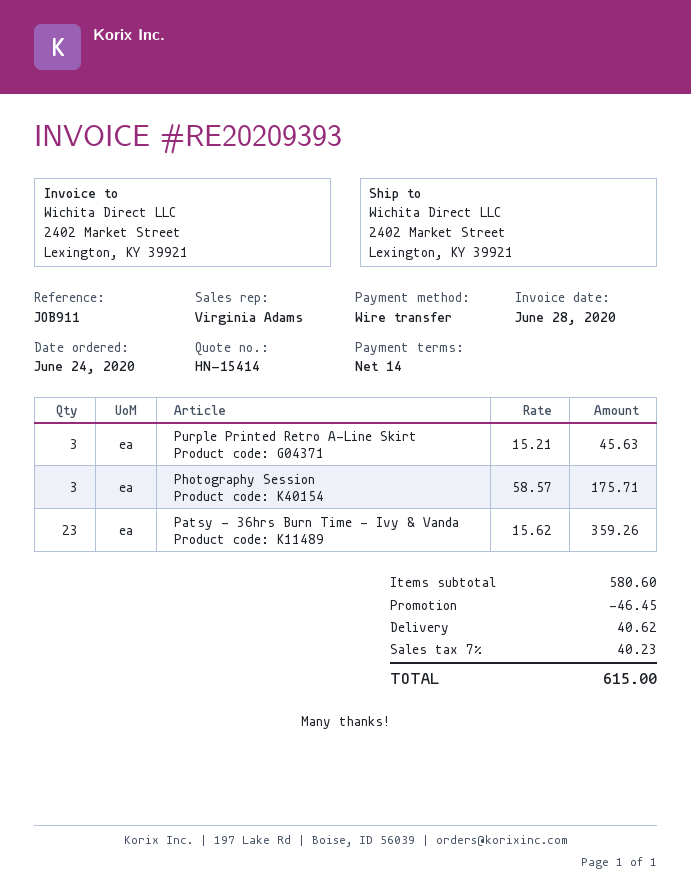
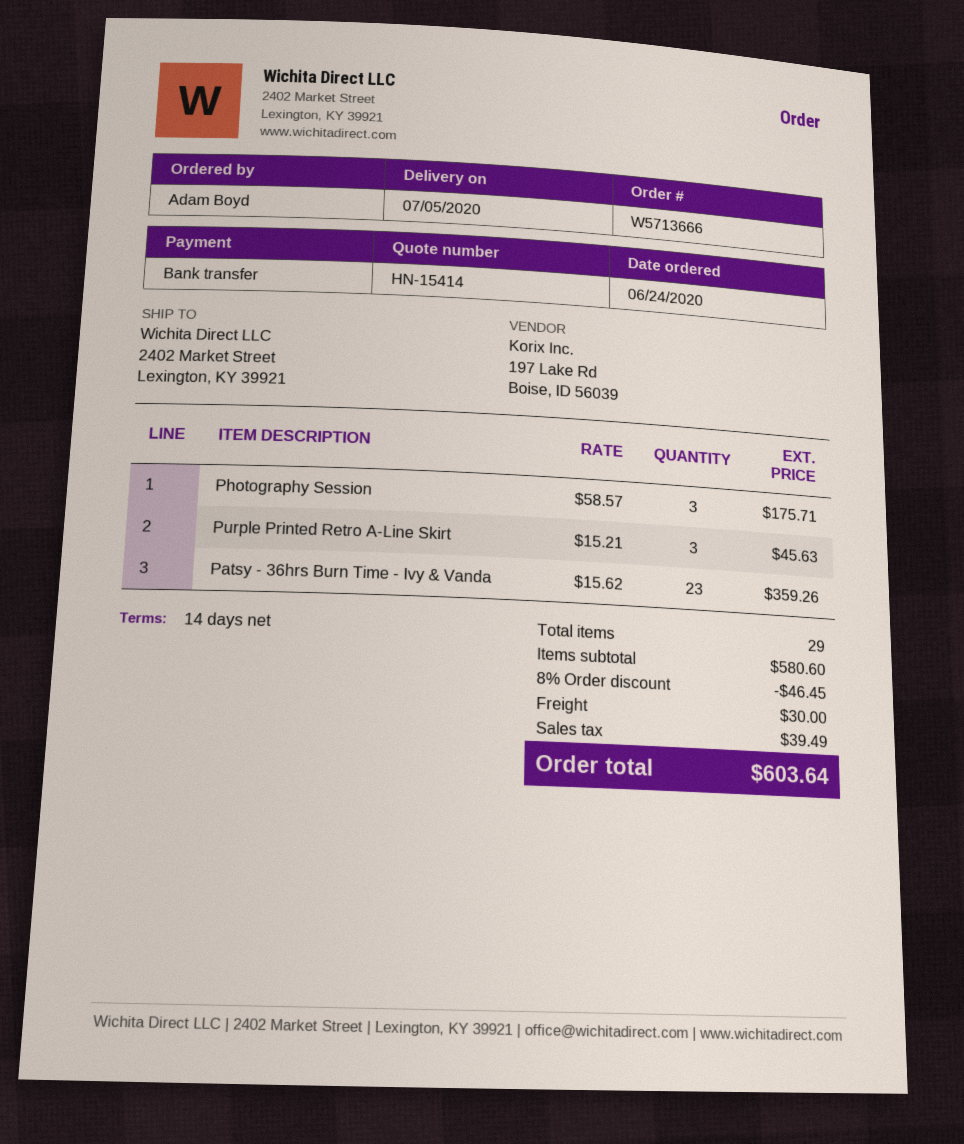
shipping: 40.62 -> 30.00
tax: 40.23 -> 39.49
total: 615.00 -> 603.64

